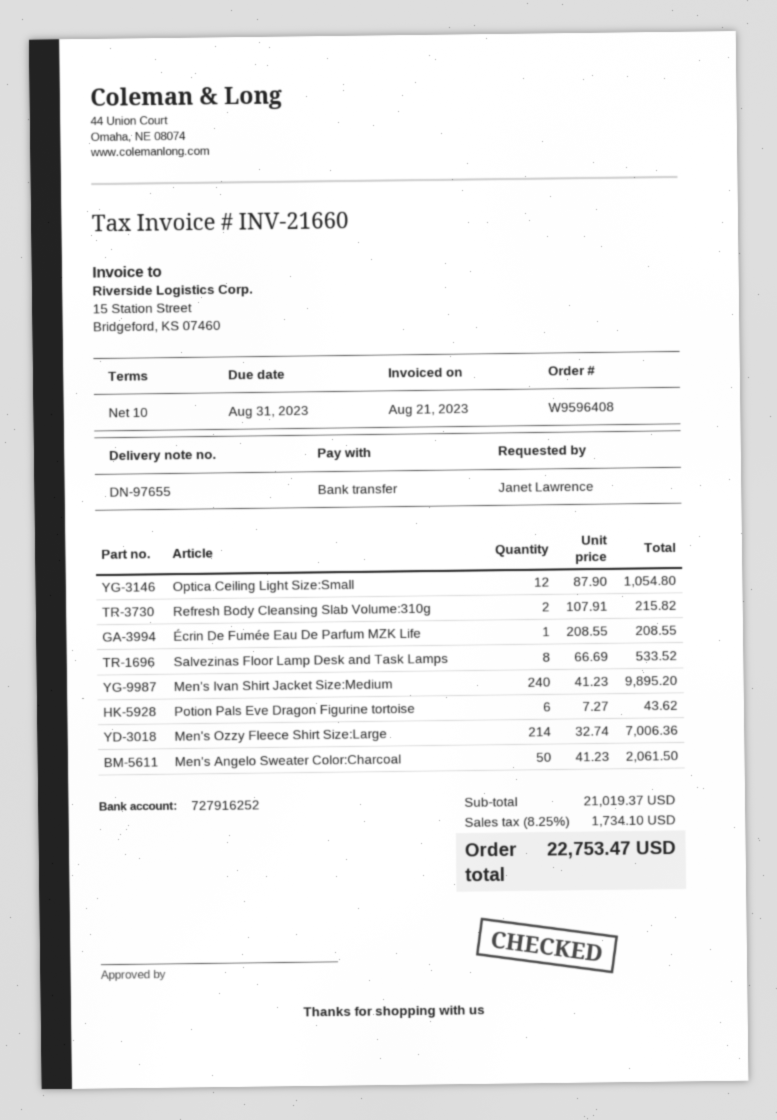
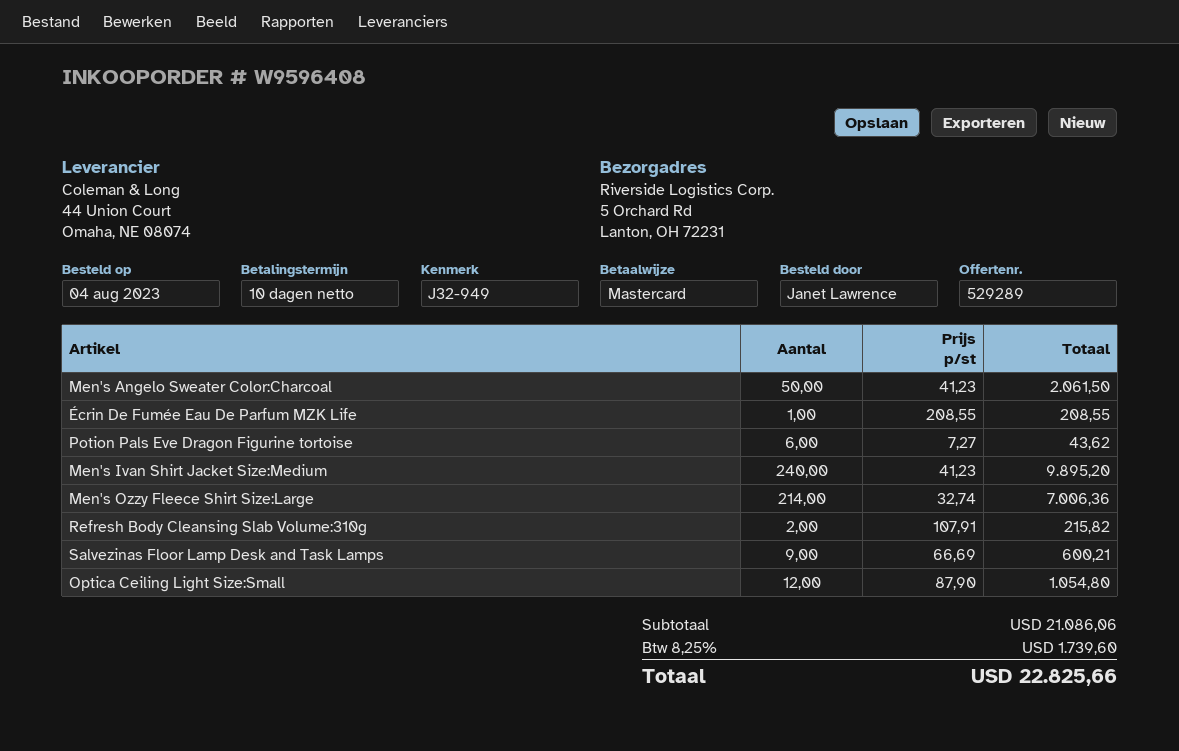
payment method: bank transfer -> Mastercard
Salvezinas Floor Lamp Desk and Task Lamps: 8 x 66.69 = 533.52 -> 9 x 66.69 = 600.21
subtotal: 21019.37 -> 21086.06
tax: 8.25% = 1734.10 -> 8.25% = 1739.60
total: 22753.47 -> 22825.66

